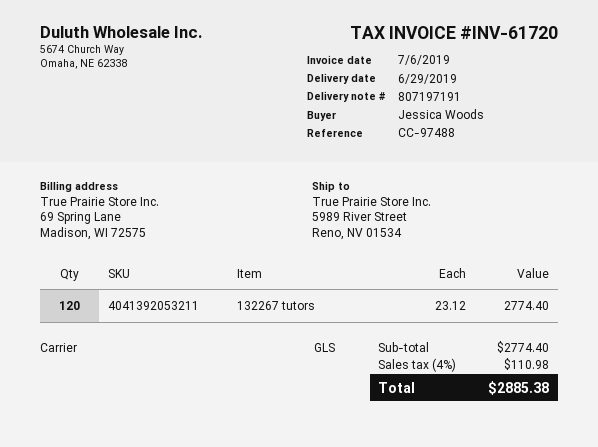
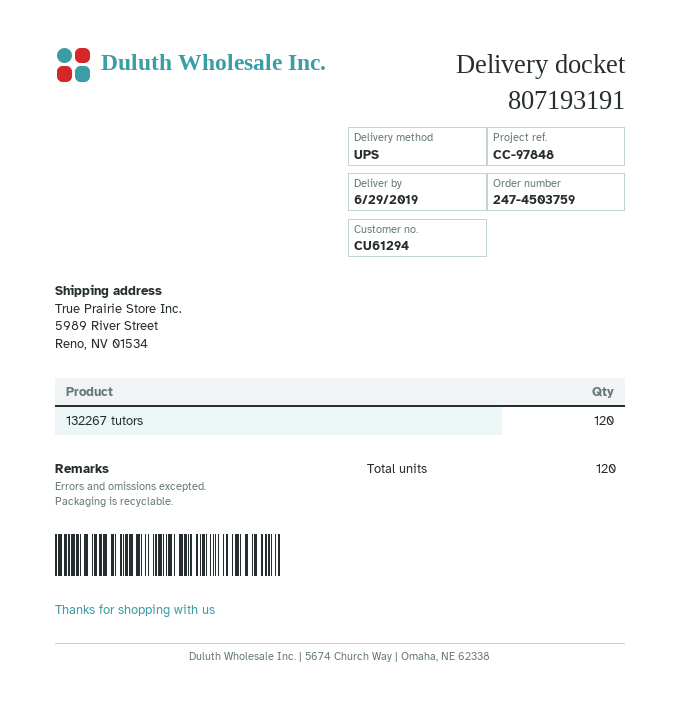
delivery note number: 807197191 -> 807193191
reference: CC-97488 -> CC-97848
shipping method: GLS -> UPS

